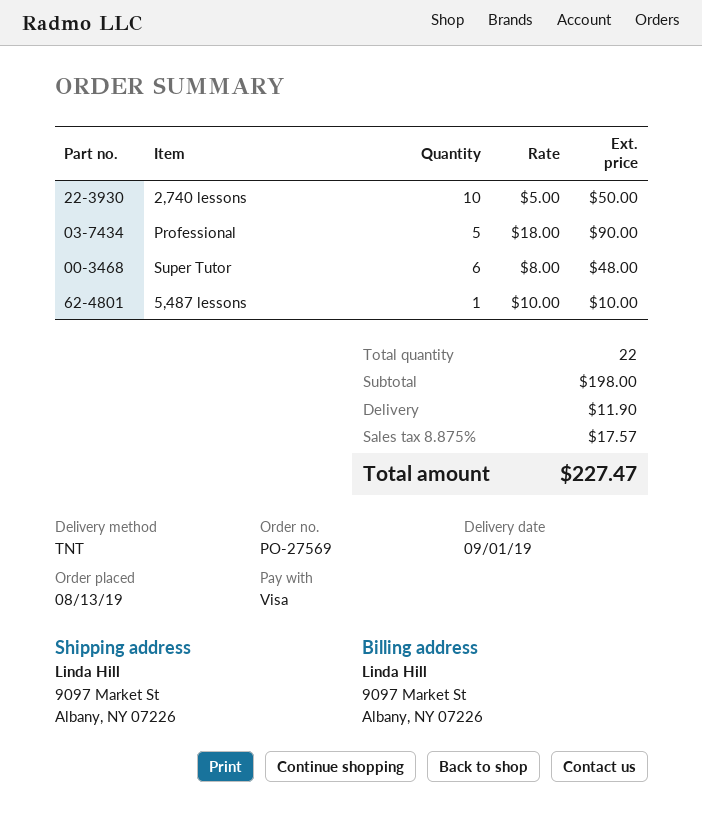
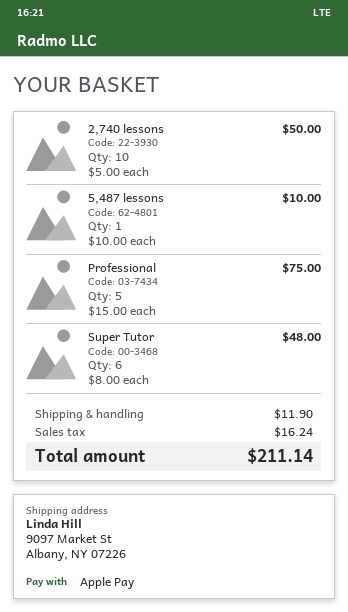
payment method: Visa -> Apple Pay
Professional: 5 x 18.00 = 90.00 -> 5 x 15.00 = 75.00
tax: 17.57 -> 16.24
total: 227.47 -> 211.14

